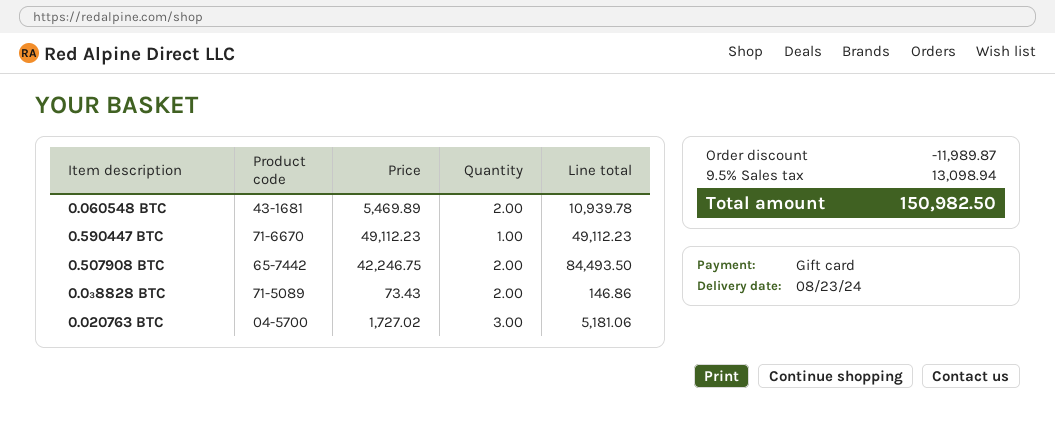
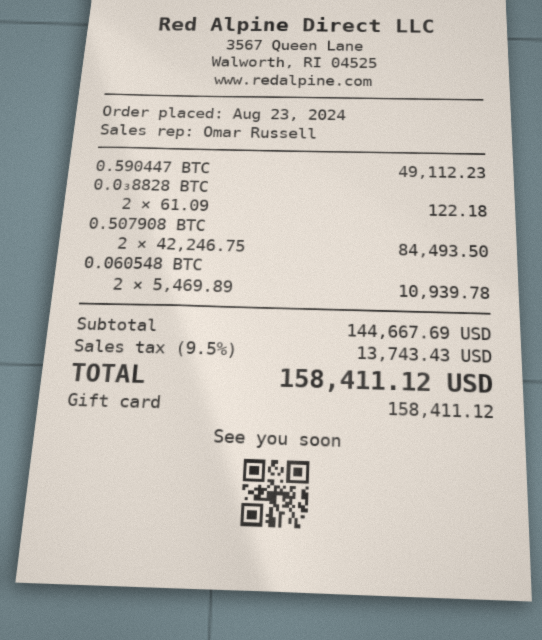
0.0₃8828 BTC: 2 x 73.43 = 146.86 -> 2 x 61.09 = 122.18
0.020763 BTC: 3 x 1727.02 = 5181.06 -> none
discount: 11989.87 -> none
tax: 9.5% = 13098.94 -> 9.5% = 13743.43
total: 150982.50 -> 158411.12

